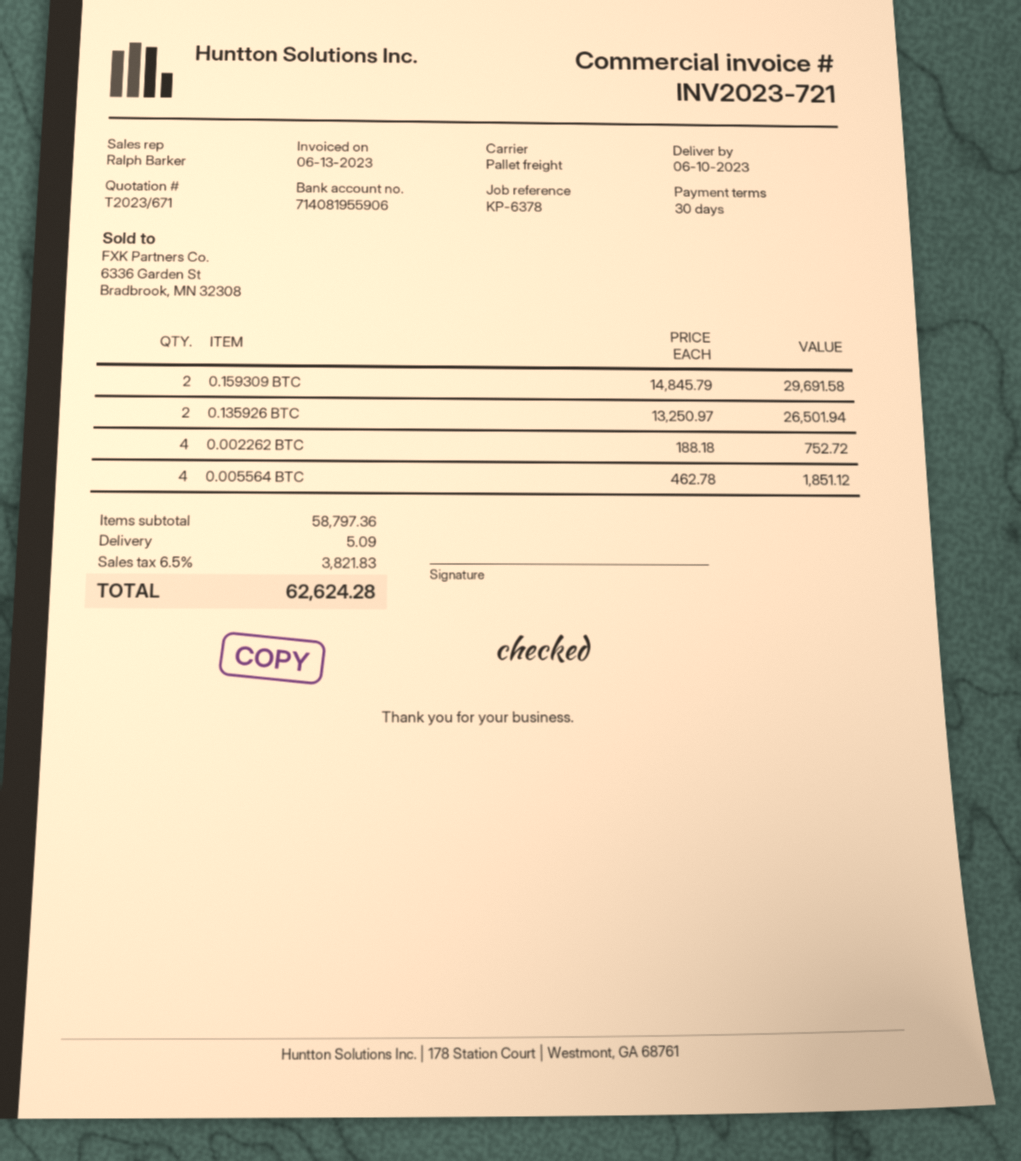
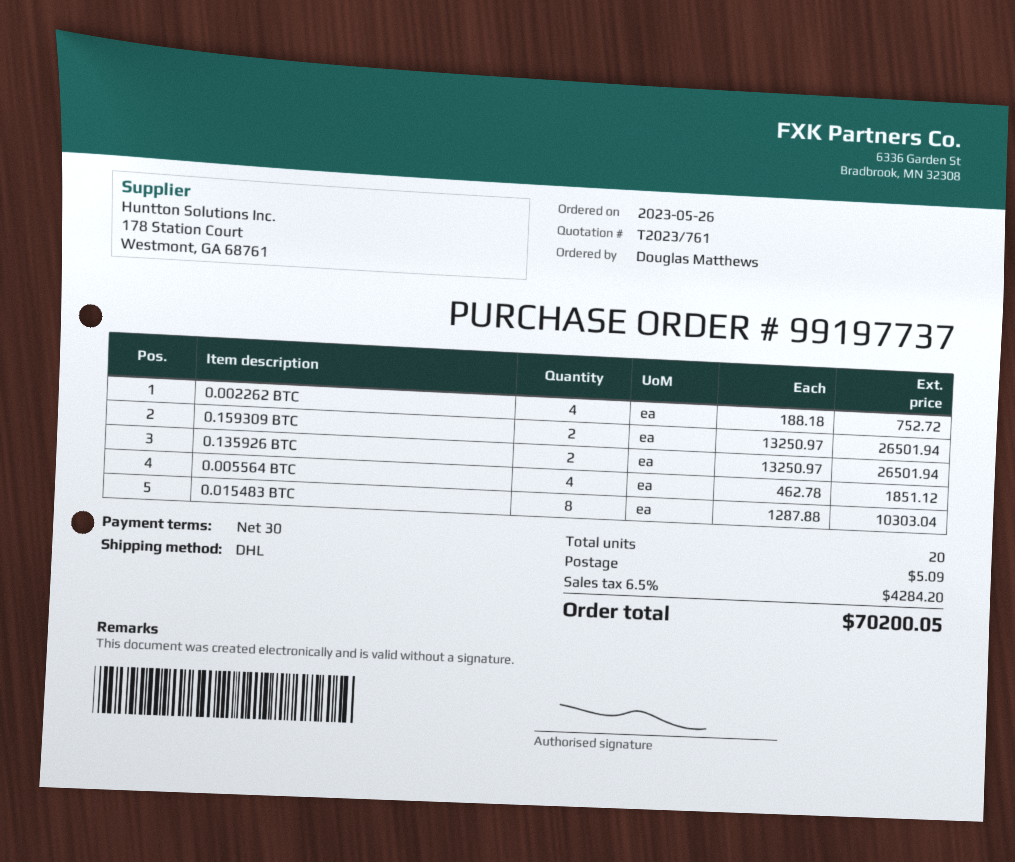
quote number: T2023/671 -> T2023/761
shipping method: pallet freight -> DHL
0.159309 BTC: 2 x 14845.79 = 29691.58 -> 2 x 13250.97 = 26501.94
0.015483 BTC: none -> 8 x 1287.88 = 10303.04
tax: 6.5% = 3821.83 -> 6.5% = 4284.20
total: 62624.28 -> 70200.05

